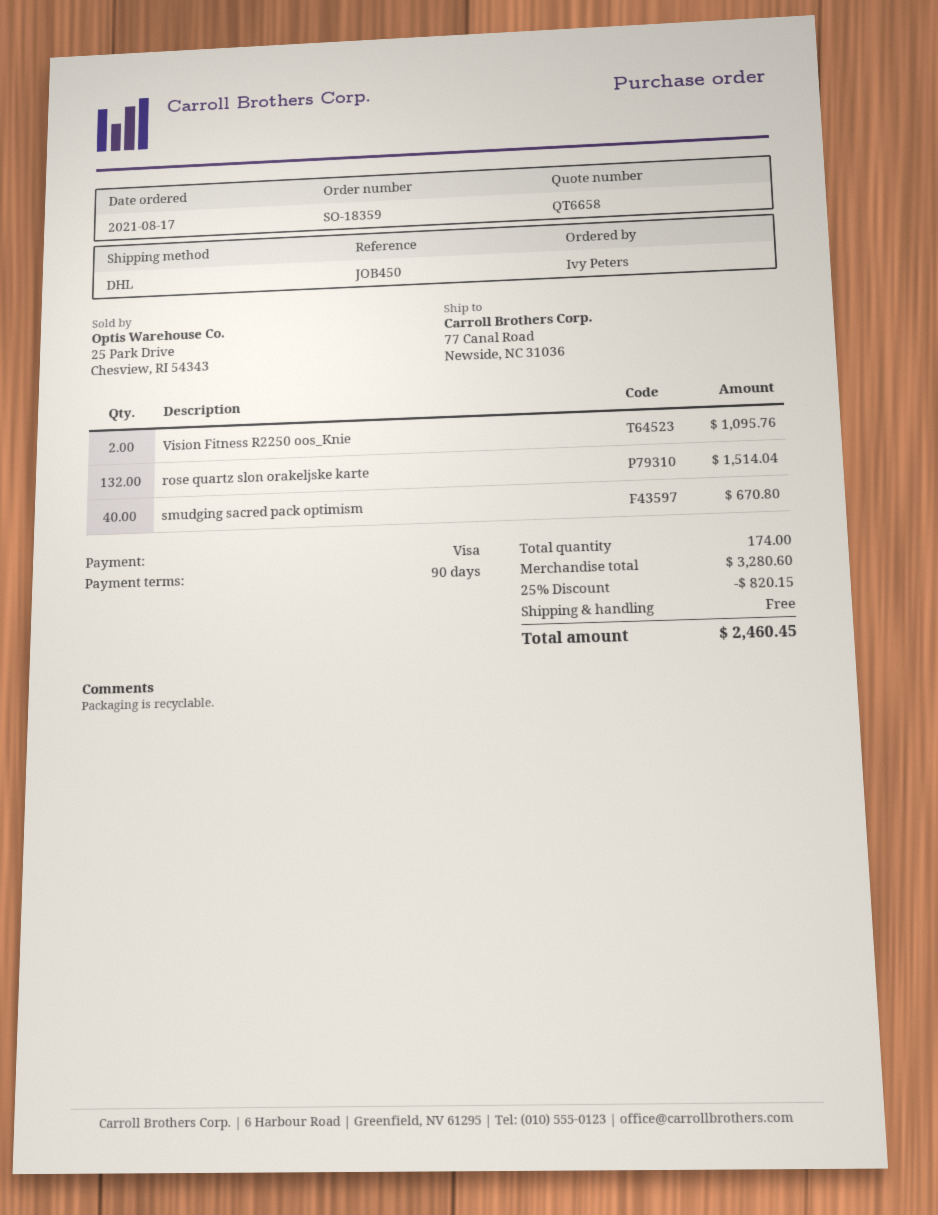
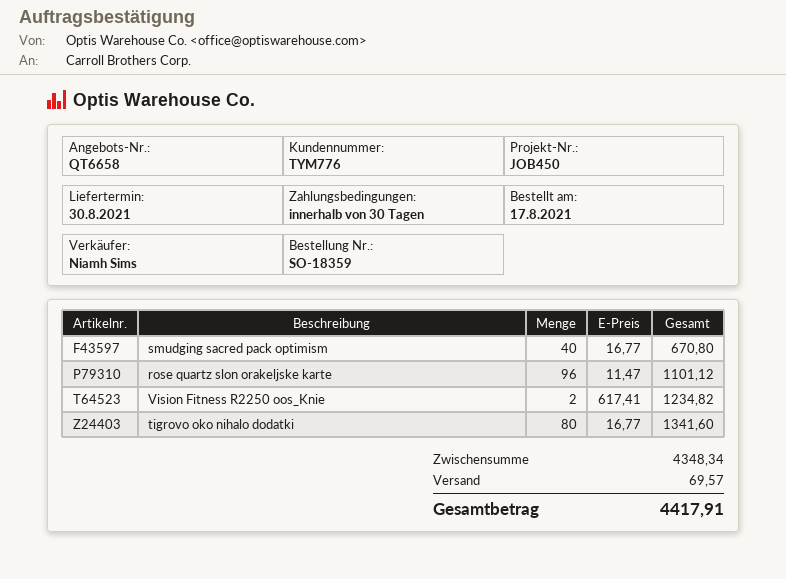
payment terms: 90 days -> 30 days
Vision Fitness R2250 oos_Knie: 2 for 1095.76 -> 2 for 1234.82
rose quartz slon orakeljske karte: 132 for 1514.04 -> 96 for 1101.12
tigrovo oko nihalo dodatki: none -> 80 for 1341.60
subtotal: 3280.60 -> 4348.34
discount: 25% = 820.15 -> none
shipping: 0.00 -> 69.57
total: 2460.45 -> 4417.91

